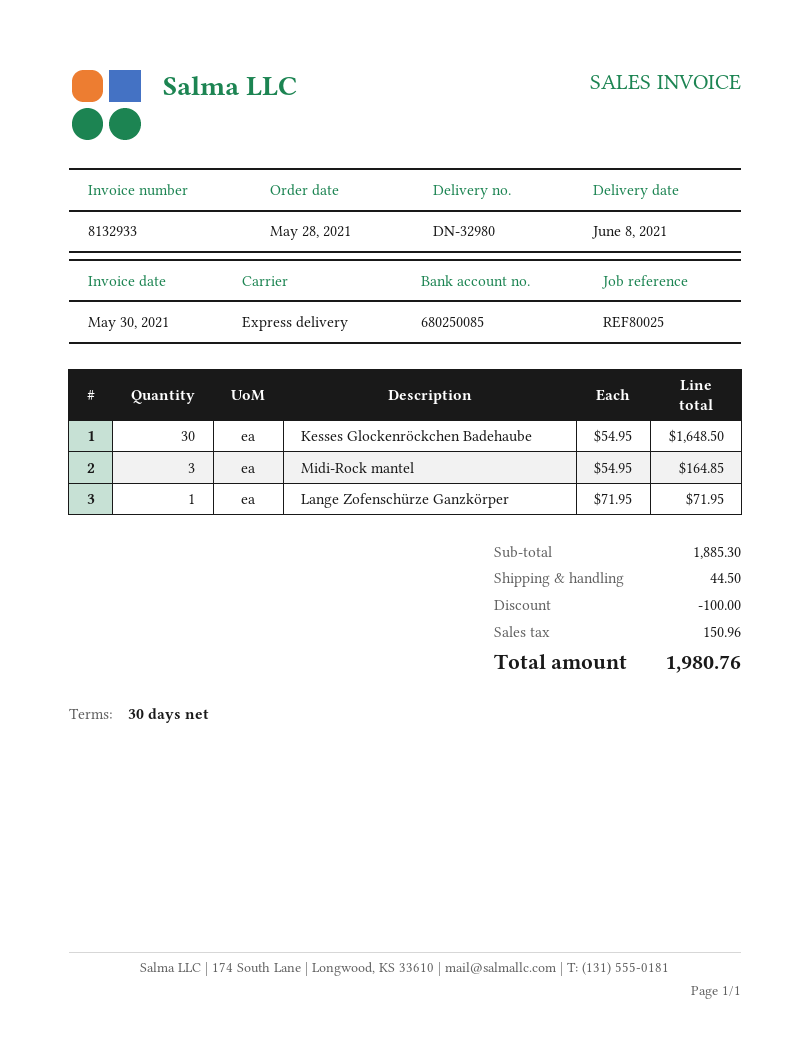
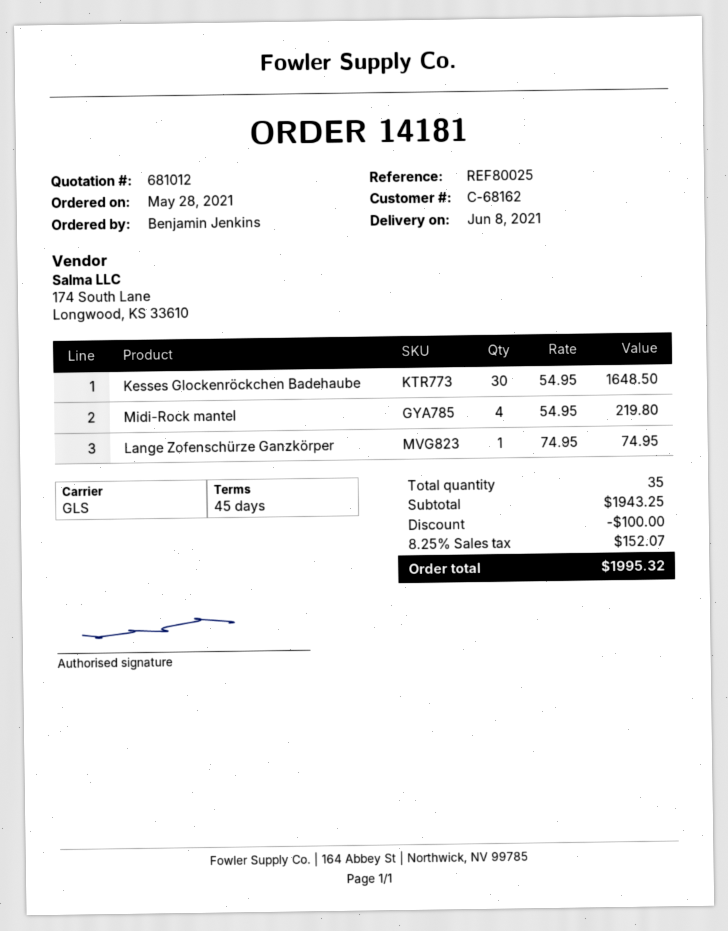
payment terms: 30 days -> 45 days
shipping method: express -> GLS
Midi-Rock mantel: 3 x 54.95 = 164.85 -> 4 x 54.95 = 219.80
Lange Zofenschürze Ganzkörper: 1 x 71.95 = 71.95 -> 1 x 74.95 = 74.95
subtotal: 1885.30 -> 1943.25
shipping: 44.50 -> none
tax: 150.96 -> 152.07
total: 1980.76 -> 1995.32

